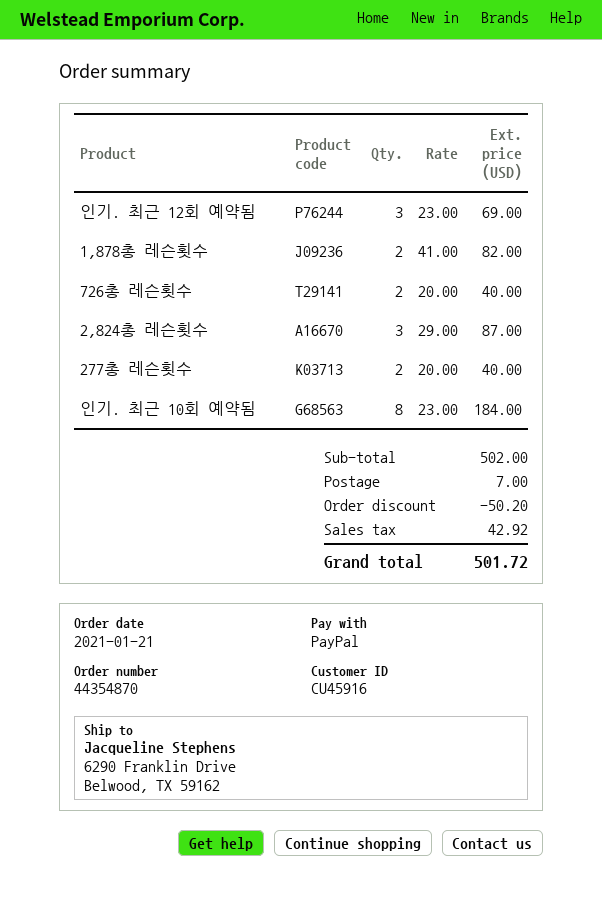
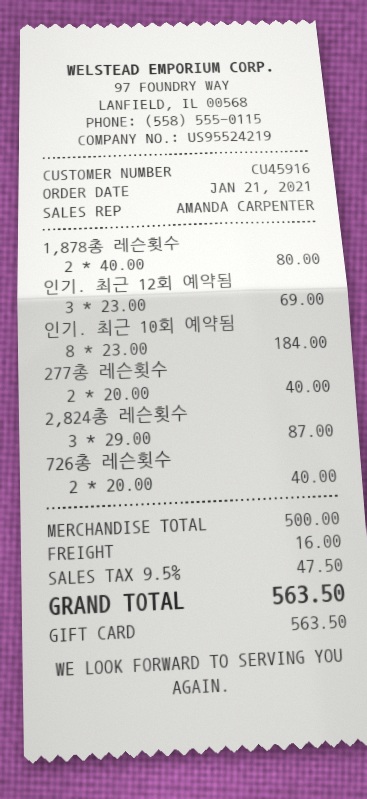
payment method: PayPal -> gift card
1,878총 레슨횟수: 2 x 41.00 = 82.00 -> 2 x 40.00 = 80.00
subtotal: 502.00 -> 500.00
discount: 50.20 -> none
shipping: 7.00 -> 16.00
tax: 42.92 -> 47.50
total: 501.72 -> 563.50

